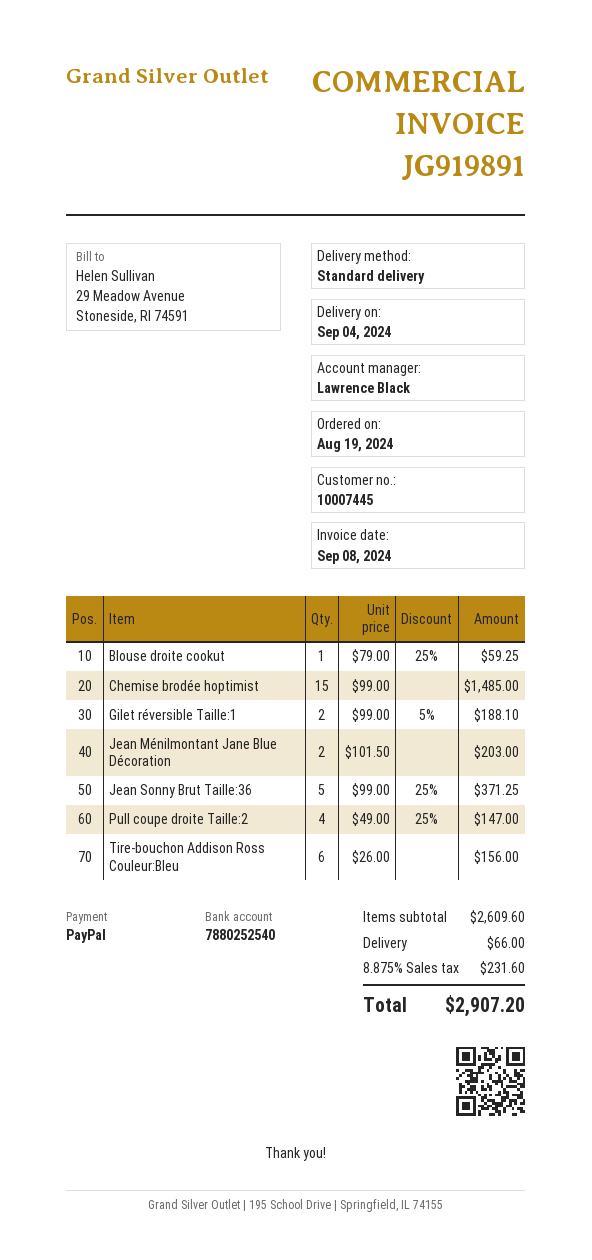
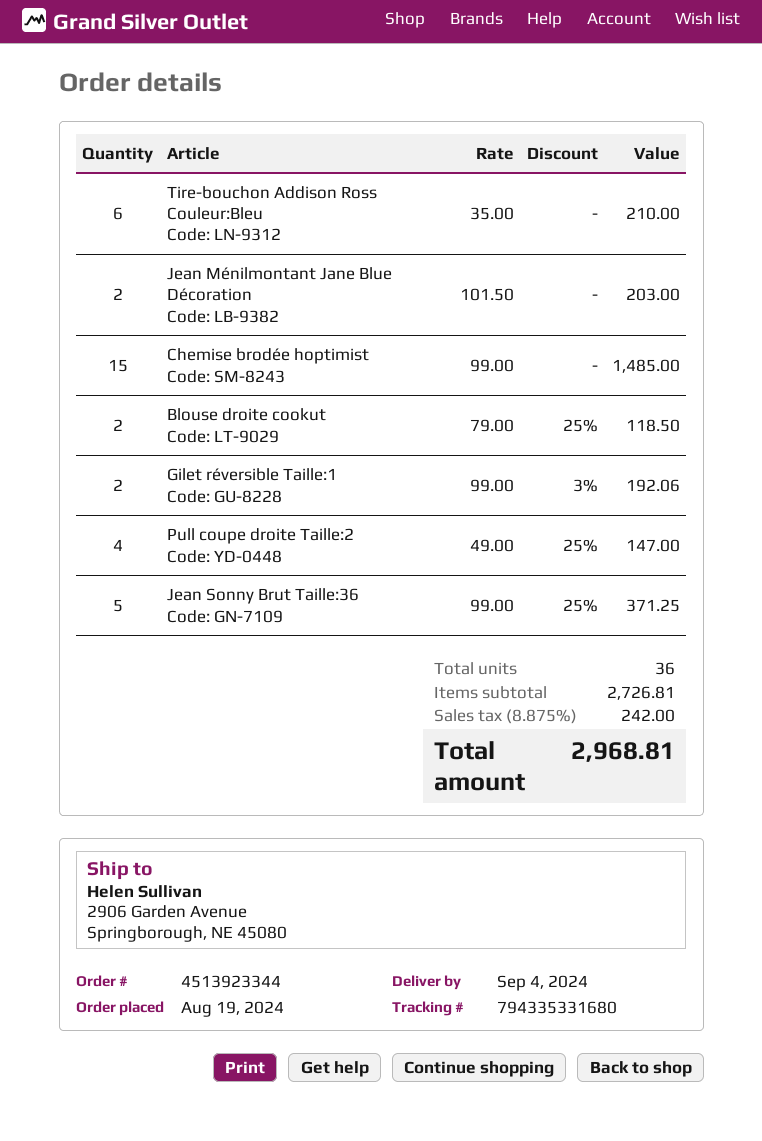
Blouse droite cookut: 1 x 79.00 - 25% = 59.25 -> 2 x 79.00 - 25% = 118.50
Gilet réversible Taille:1: 2 x 99.00 - 5% = 188.10 -> 2 x 99.00 - 3% = 192.06
Tire-bouchon Addison Ross Couleur:Bleu: 6 x 26.00 = 156.00 -> 6 x 35.00 = 210.00
subtotal: 2609.60 -> 2726.81
shipping: 66.00 -> none
tax: 8.875% = 231.60 -> 8.875% = 242.00
total: 2907.20 -> 2968.81

